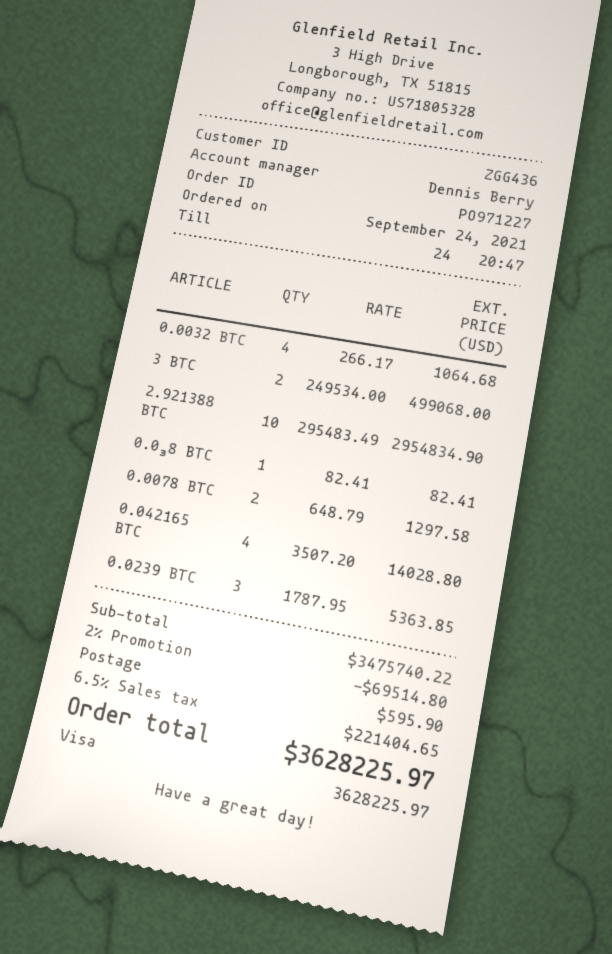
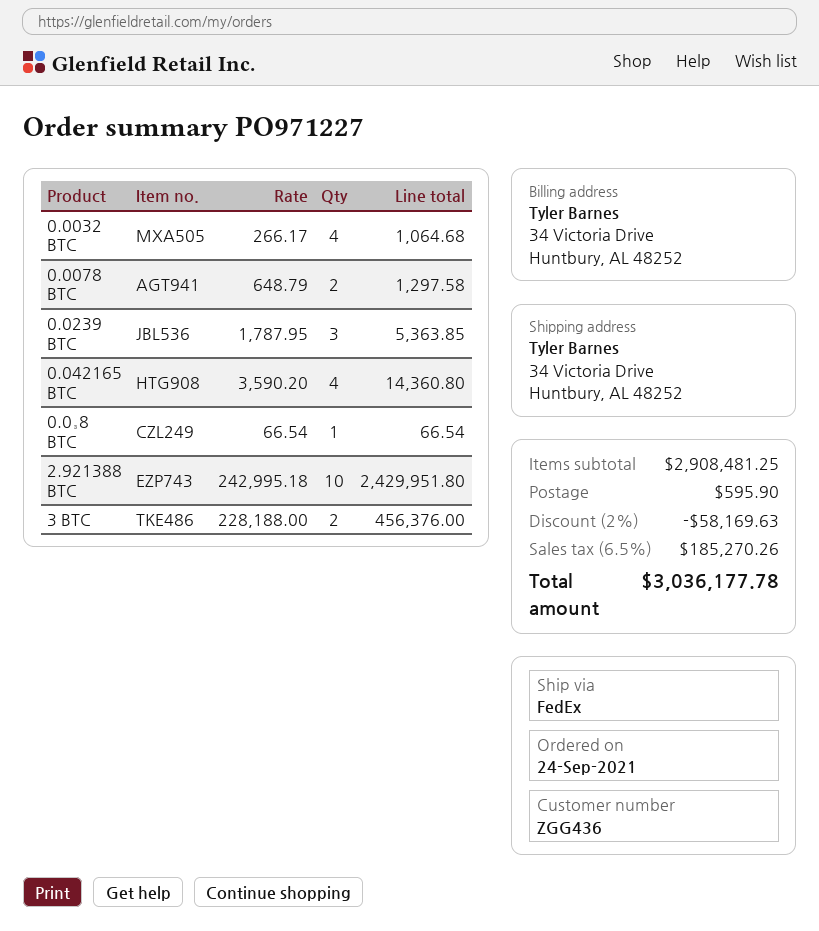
3 BTC: 2 x 249534.00 = 499068.00 -> 2 x 228188.00 = 456376.00
2.921388 BTC: 10 x 295483.49 = 2954834.90 -> 10 x 242995.18 = 2429951.80
0.0₃8 BTC: 1 x 82.41 = 82.41 -> 1 x 66.54 = 66.54
0.042165 BTC: 4 x 3507.20 = 14028.80 -> 4 x 3590.20 = 14360.80
subtotal: 3475740.22 -> 2908481.25
discount: 2% = 69514.80 -> 2% = 58169.63
tax: 6.5% = 221404.65 -> 6.5% = 185270.26
total: 3628225.97 -> 3036177.78

